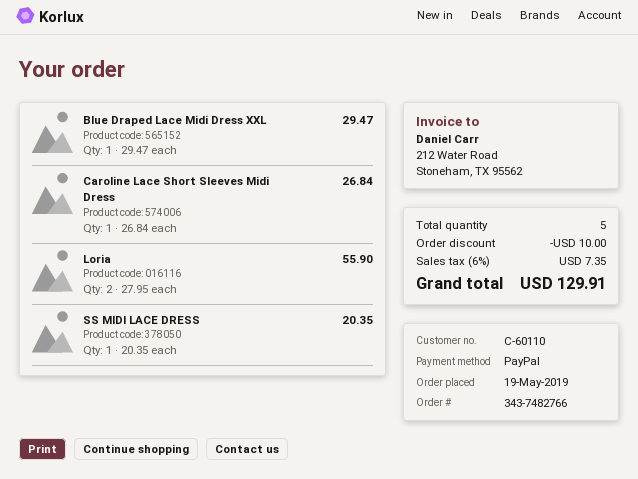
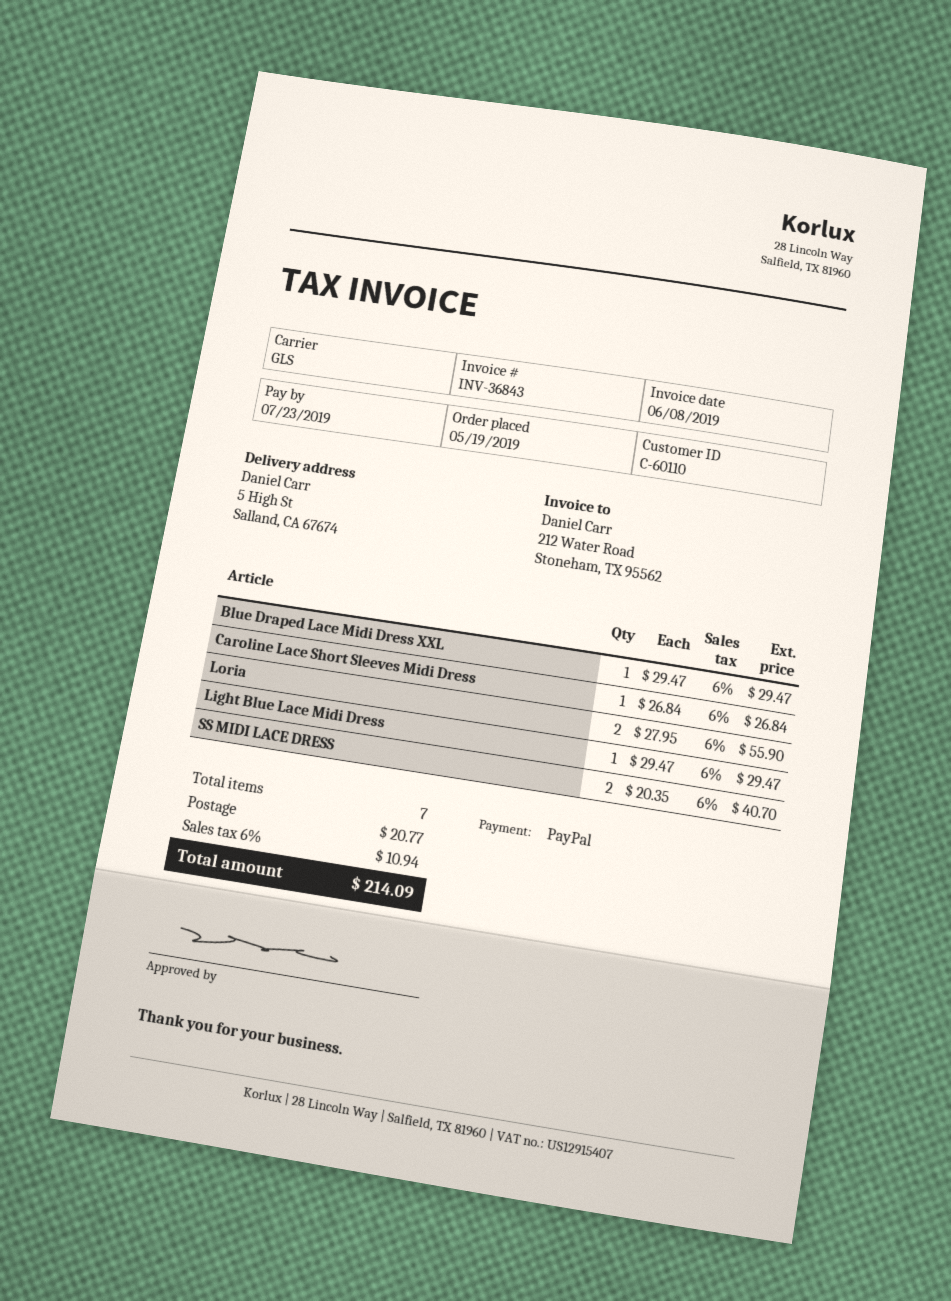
SS MIDI LACE DRESS: 1 x 20.35 = 20.35 -> 2 x 20.35 = 40.70
Light Blue Lace Midi Dress: none -> 1 x 29.47 = 29.47
total quantity: 5 -> 7
discount: 10.00 -> none
shipping: none -> 20.77
tax: 6% = 7.35 -> 6% = 10.94
total: 129.91 -> 214.09

